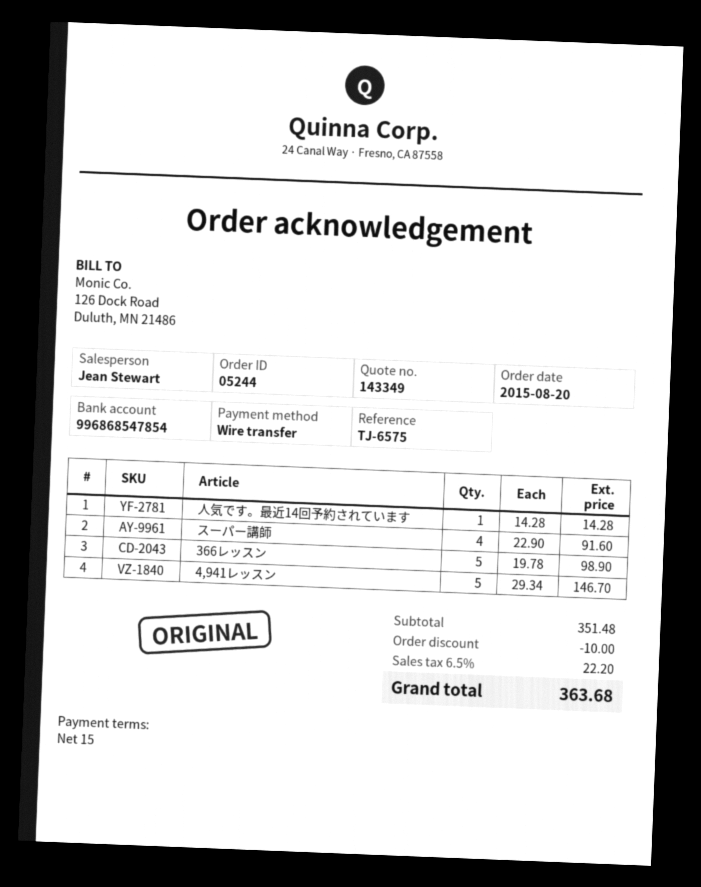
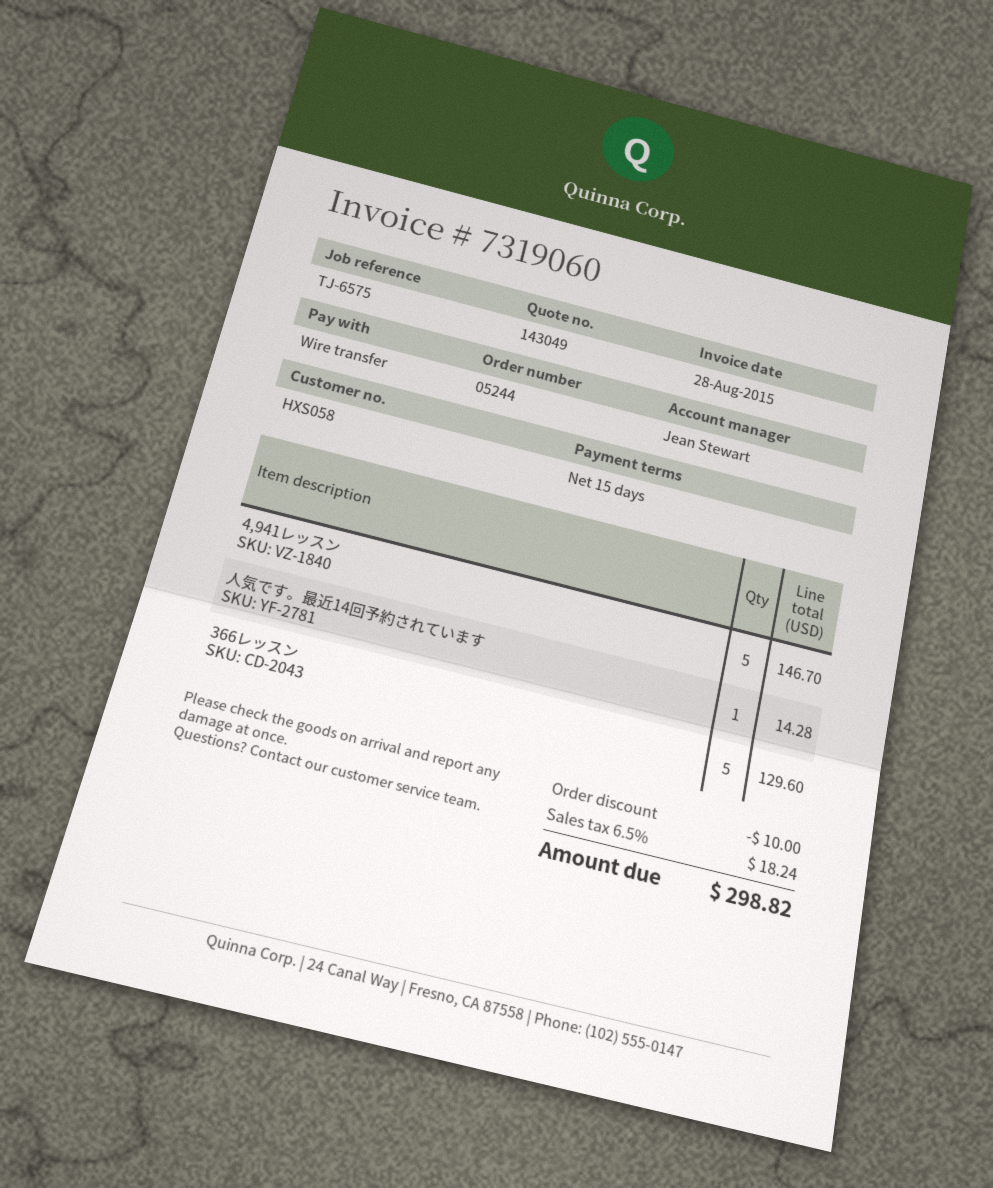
quote number: 143349 -> 143049
スーパー講師: 4 for 91.60 -> none
366レッスン: 5 for 98.90 -> 5 for 129.60
tax: 6.5% = 22.20 -> 6.5% = 18.24
total: 363.68 -> 298.82

